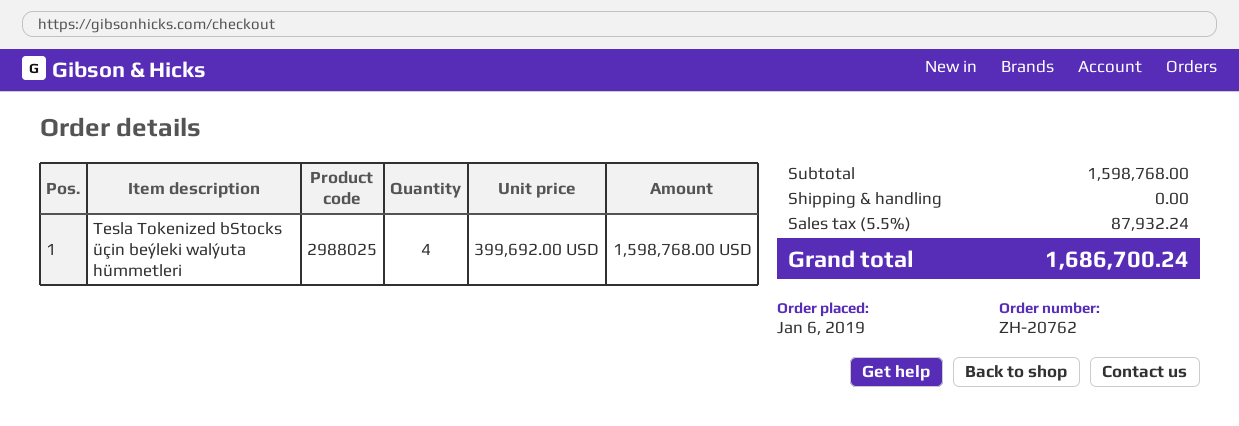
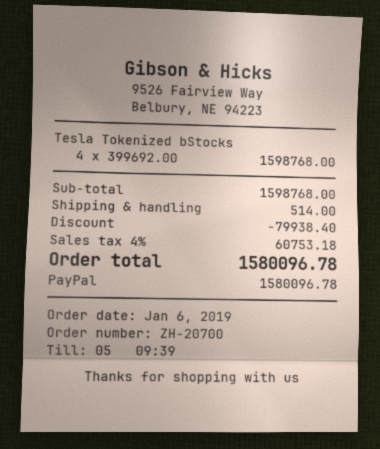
order number: ZH-20762 -> ZH-20700
discount: none -> 79938.40
shipping: 0.00 -> 514.00
tax: 5.5% = 87932.24 -> 4% = 60753.18
total: 1686700.24 -> 1580096.78

